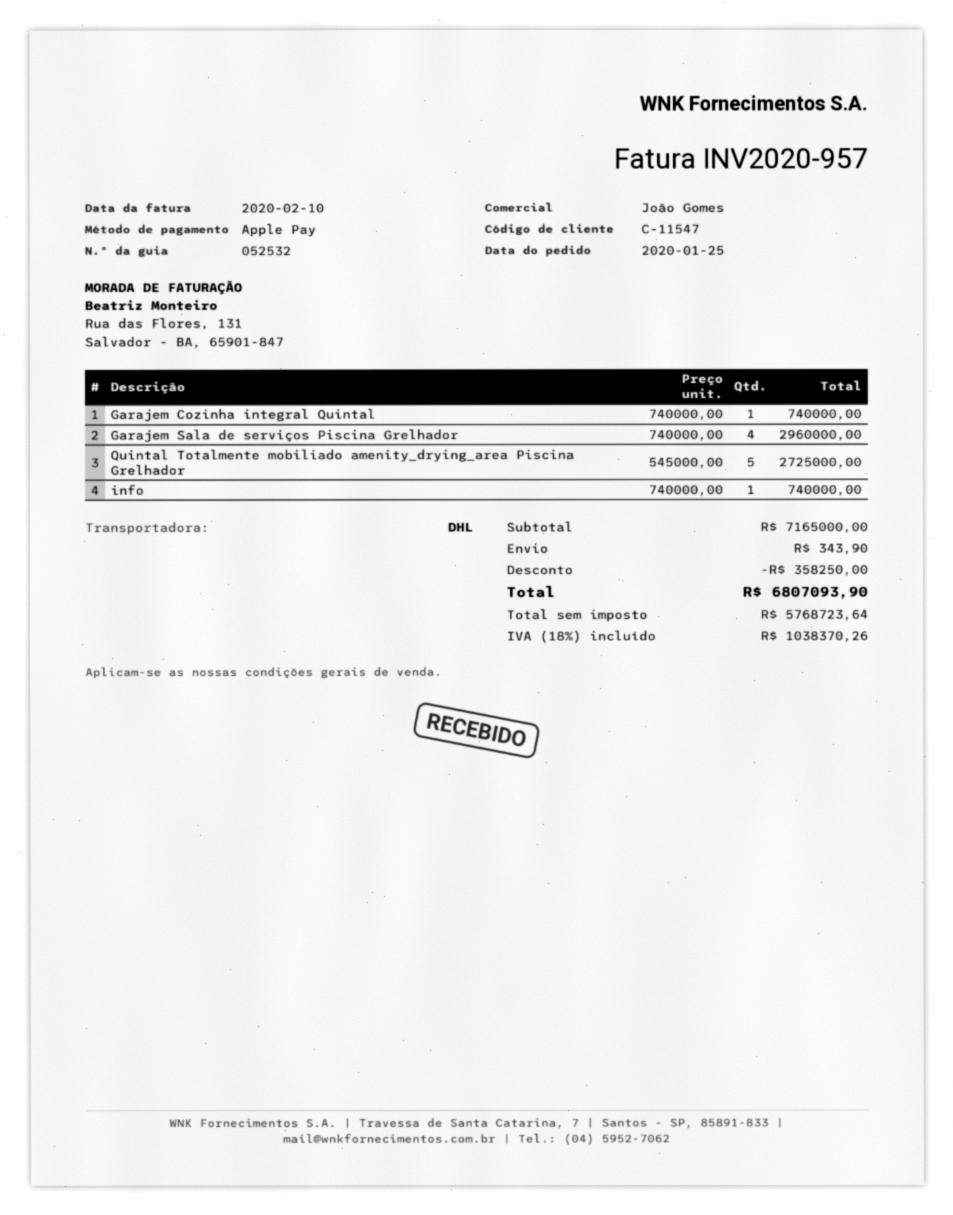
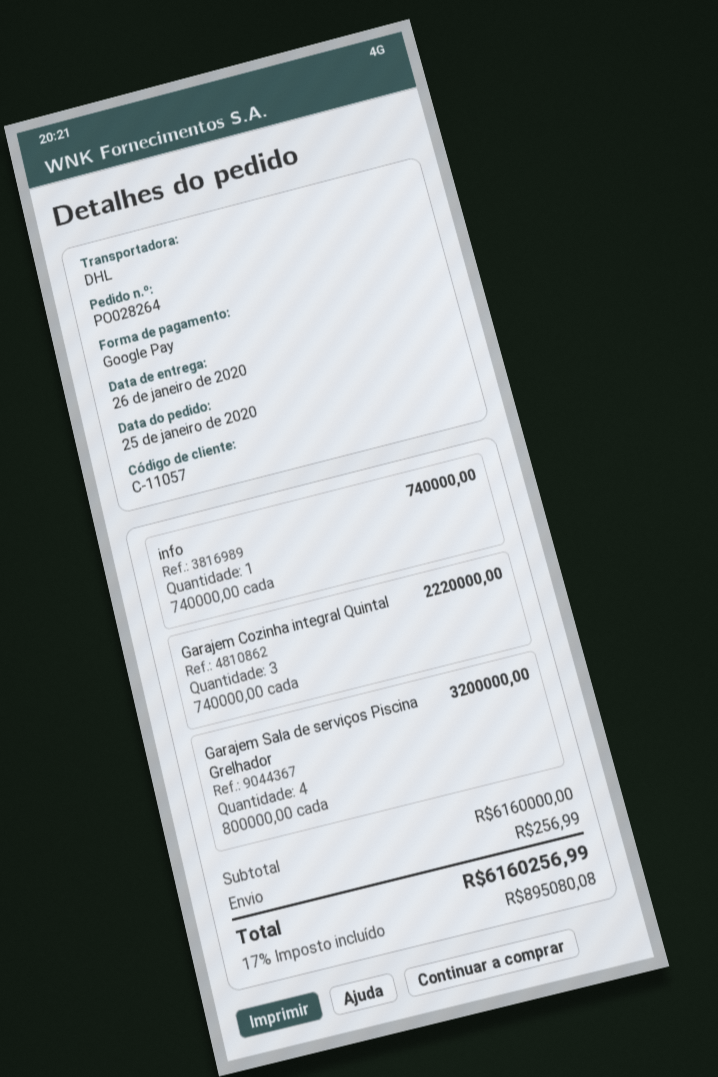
customer number: C-11547 -> C-11057
payment method: Apple Pay -> Google Pay
Garajem Cozinha integral Quintal: 1 x 740000.00 = 740000.00 -> 3 x 740000.00 = 2220000.00
Garajem Sala de serviços Piscina Grelhador: 4 x 740000.00 = 2960000.00 -> 4 x 800000.00 = 3200000.00
Quintal Totalmente mobiliado amenity_drying_area Piscina Grelhador: 5 x 545000.00 = 2725000.00 -> none
subtotal: 7165000.00 -> 6160000.00
discount: 358250.00 -> none
shipping: 343.90 -> 256.99
tax: 18% = 1038370.26 -> 17% = 895080.08
total: 6807093.90 -> 6160256.99

